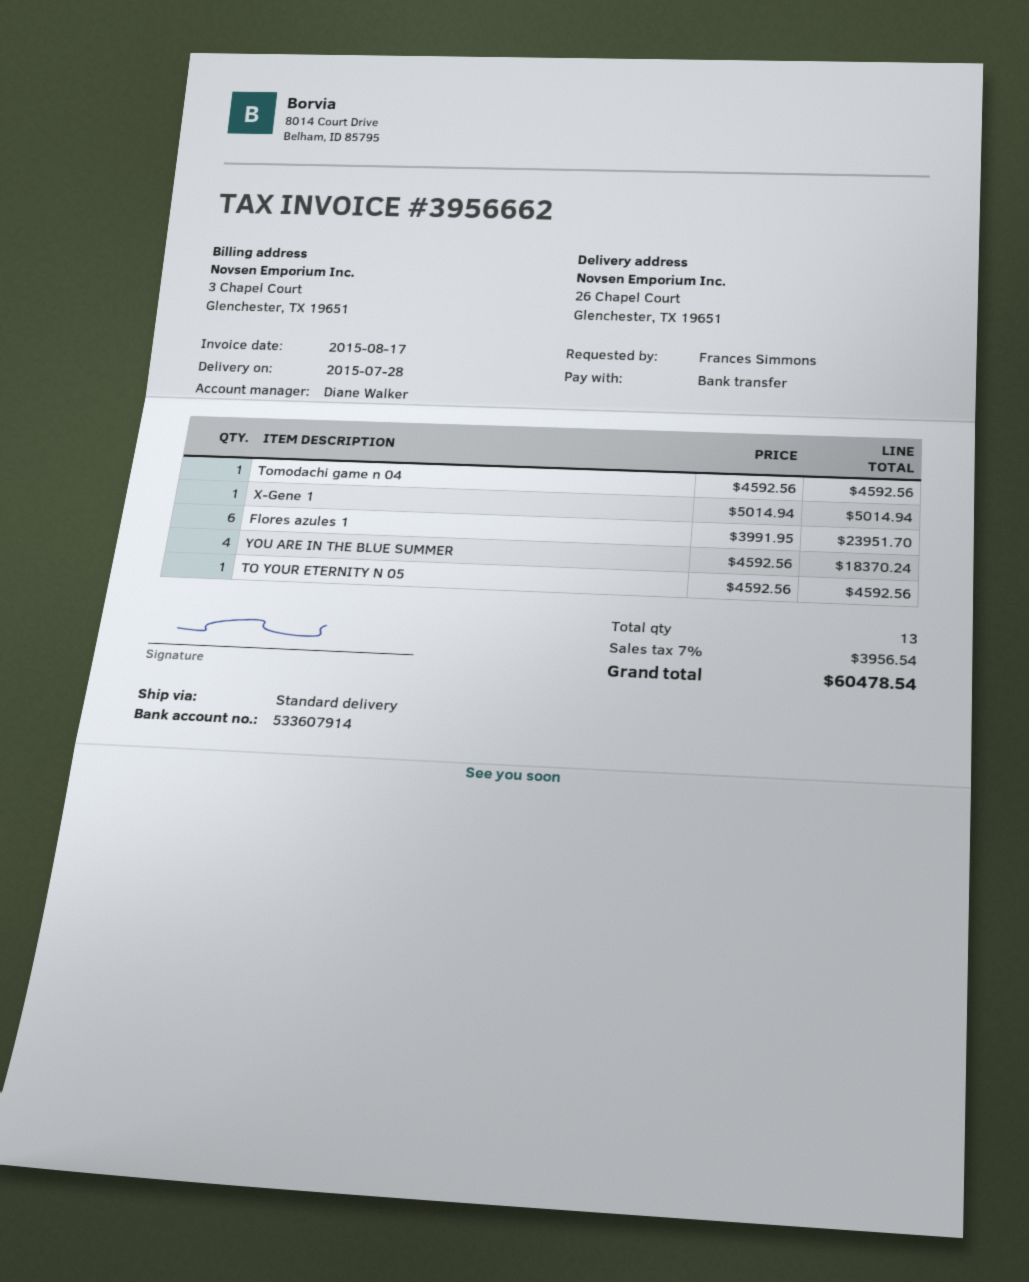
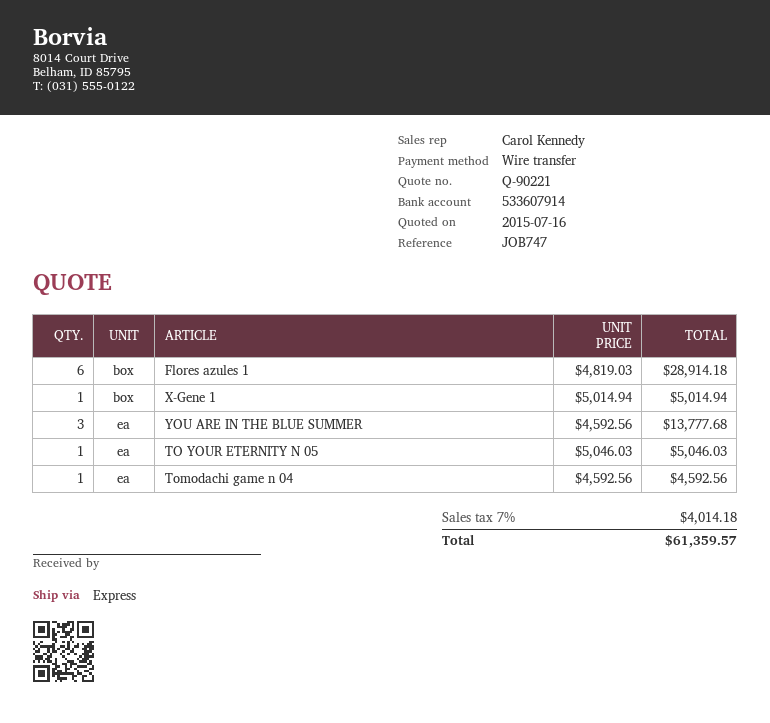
sales rep: Diane Walker -> Carol Kennedy
shipping method: standard -> express
Flores azules 1: 6 x 3991.95 = 23951.70 -> 6 x 4819.03 = 28914.18
YOU ARE IN THE BLUE SUMMER: 4 x 4592.56 = 18370.24 -> 3 x 4592.56 = 13777.68
TO YOUR ETERNITY N 05: 1 x 4592.56 = 4592.56 -> 1 x 5046.03 = 5046.03
tax: 7% = 3956.54 -> 7% = 4014.18
total: 60478.54 -> 61359.57

